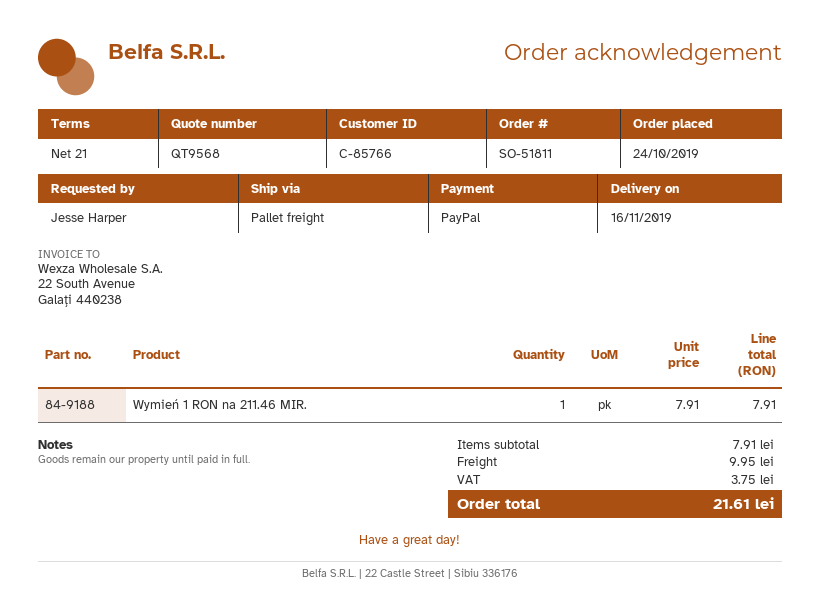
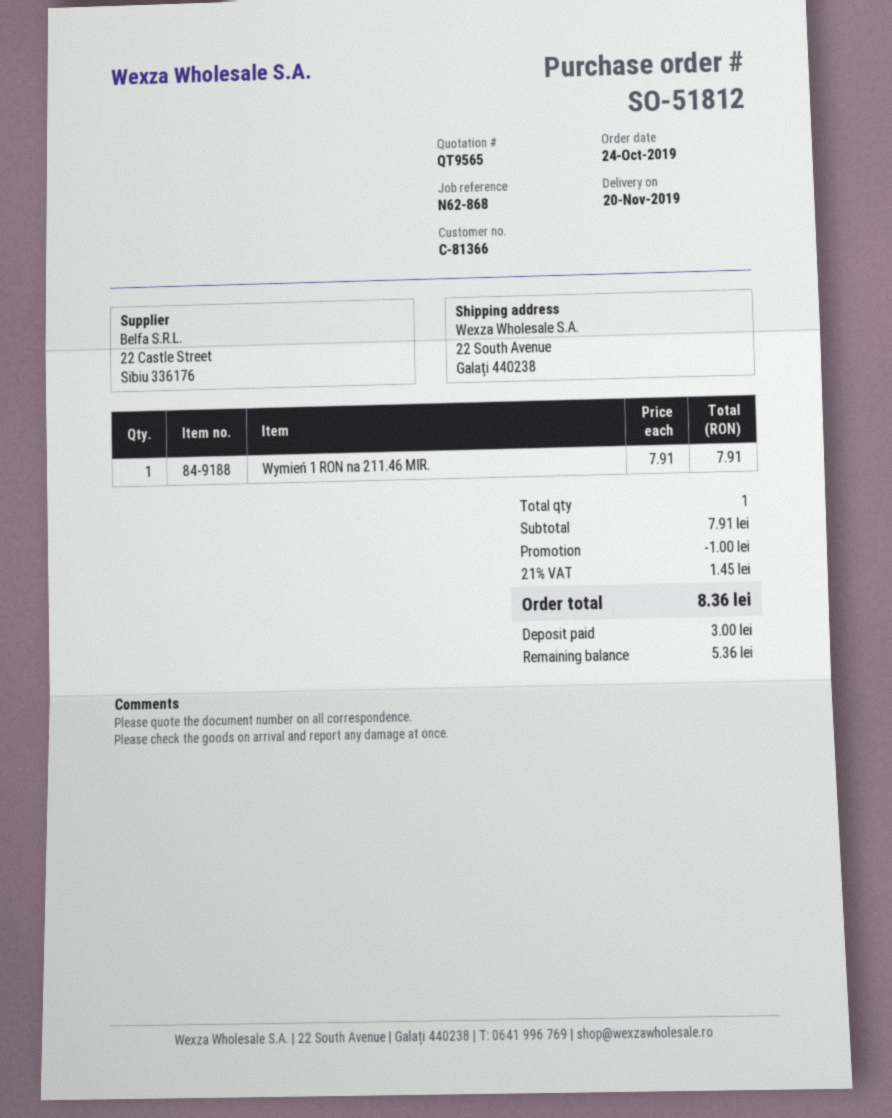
quote number: QT9568 -> QT9565
order number: SO-51811 -> SO-51812
delivery date: 2019-11-16 -> 2019-11-20
customer number: C-85766 -> C-81366
discount: none -> 1.00
shipping: 9.95 -> none
tax: 3.75 -> 1.45
total: 21.61 -> 8.36

